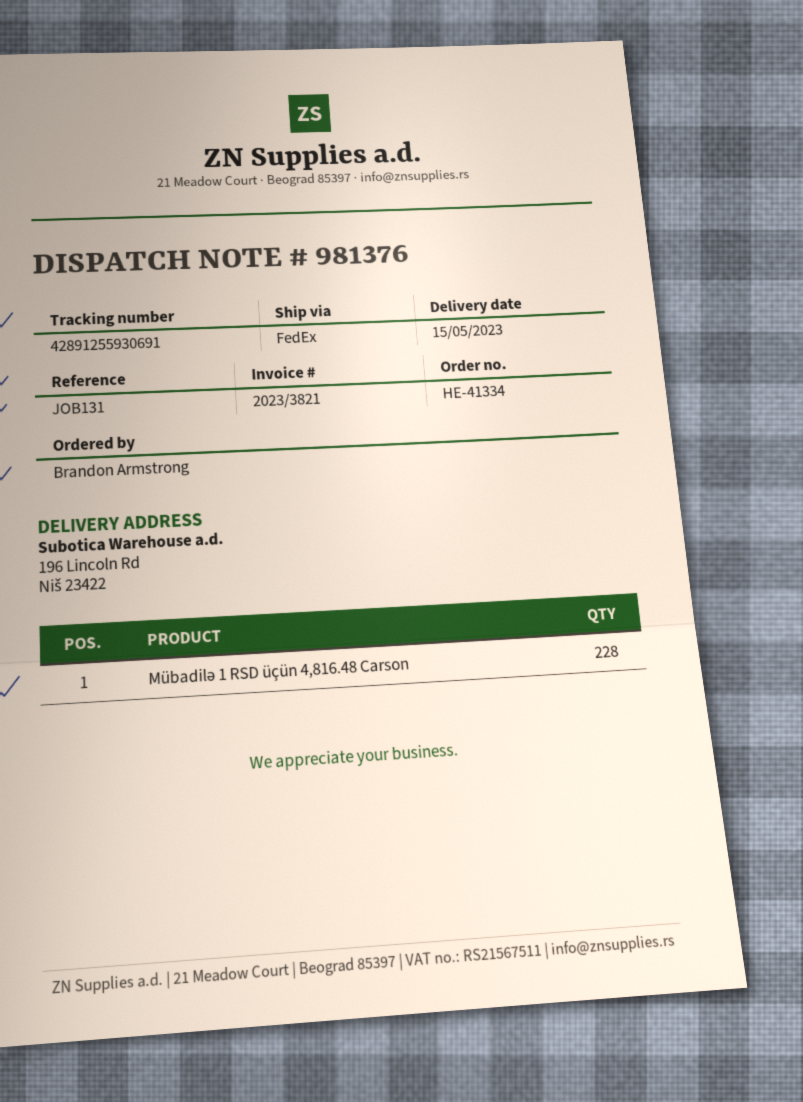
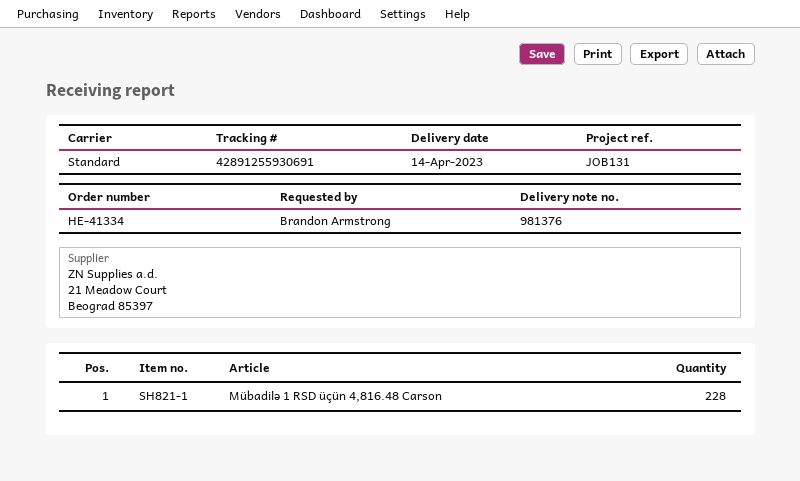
delivery date: 2023-05-15 -> 2023-04-14
shipping method: FedEx -> standard

